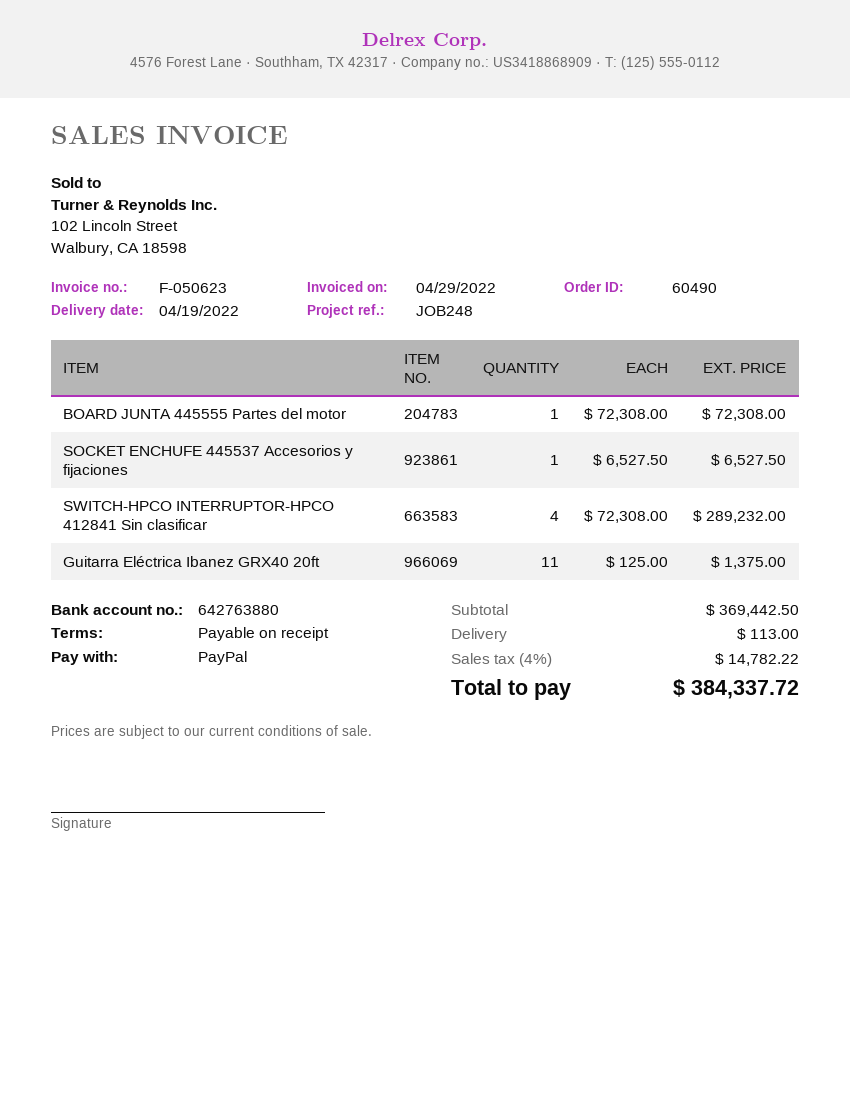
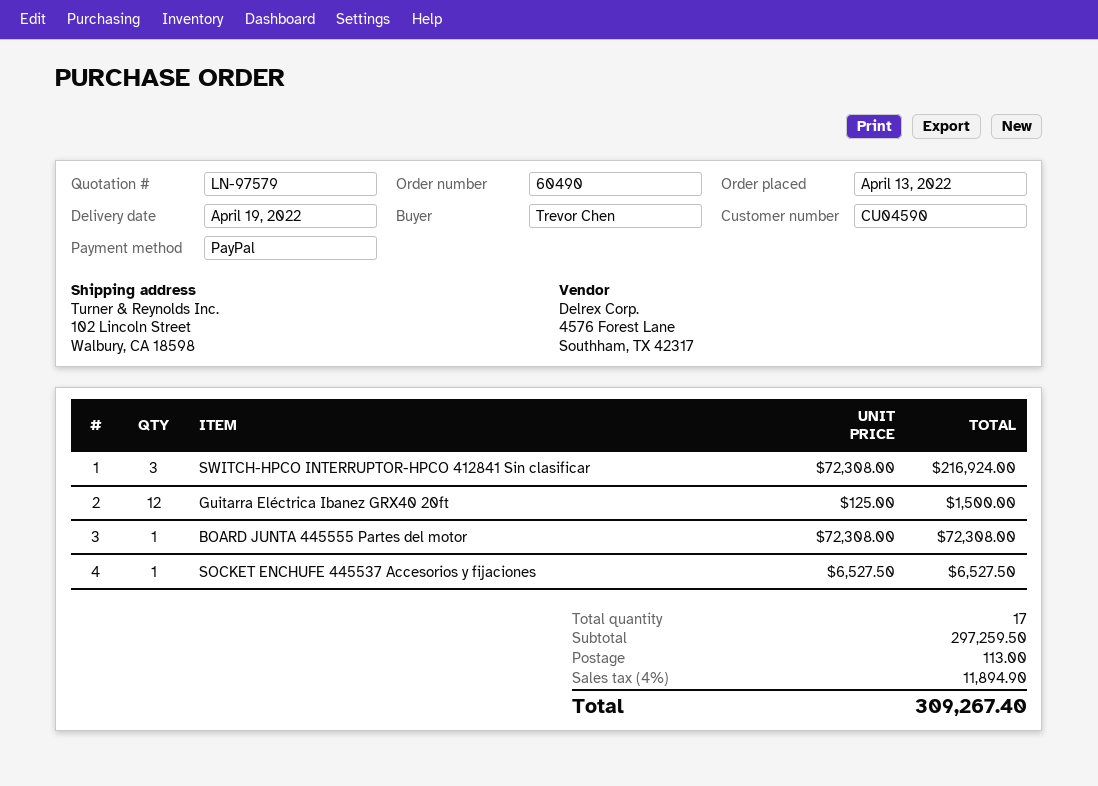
SWITCH-HPCO INTERRUPTOR-HPCO 412841 Sin clasificar: 4 x 72308.00 = 289232.00 -> 3 x 72308.00 = 216924.00
Guitarra Eléctrica Ibanez GRX40 20ft: 11 x 125.00 = 1375.00 -> 12 x 125.00 = 1500.00
subtotal: 369442.50 -> 297259.50
tax: 4% = 14782.22 -> 4% = 11894.90
total: 384337.72 -> 309267.40

